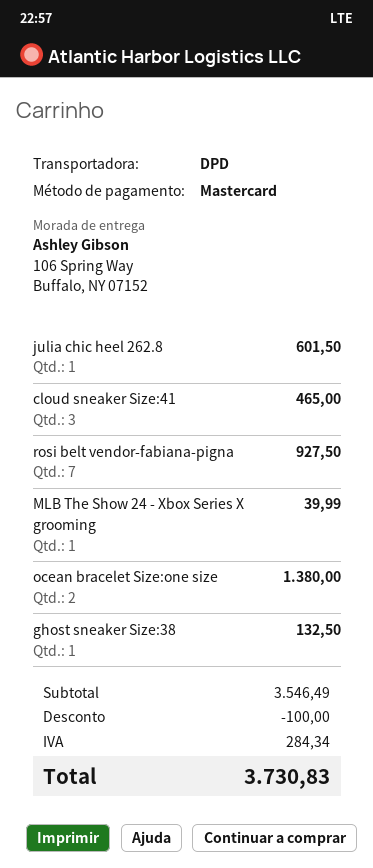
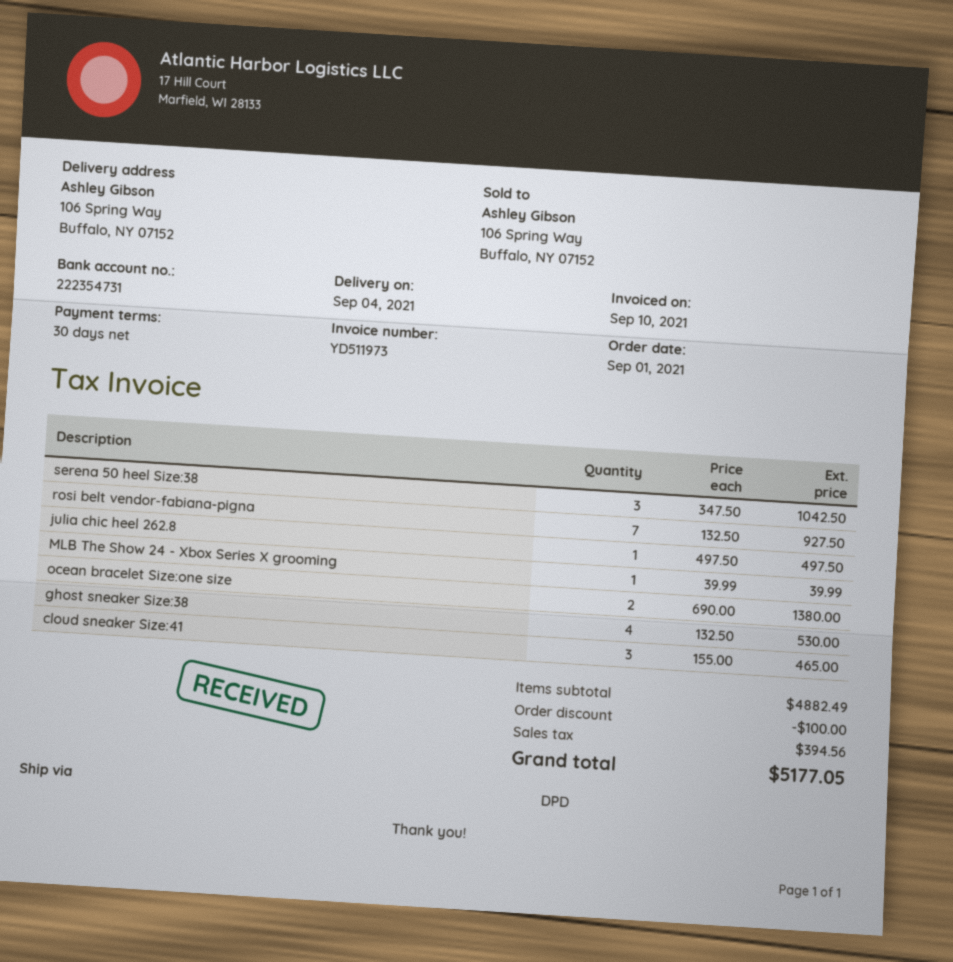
julia chic heel 262.8: 1 for 601.50 -> 1 for 497.50
ghost sneaker Size:38: 1 for 132.50 -> 4 for 530.00
serena 50 heel Size:38: none -> 3 for 1042.50
subtotal: 3546.49 -> 4882.49
tax: 284.34 -> 394.56
total: 3730.83 -> 5177.05

